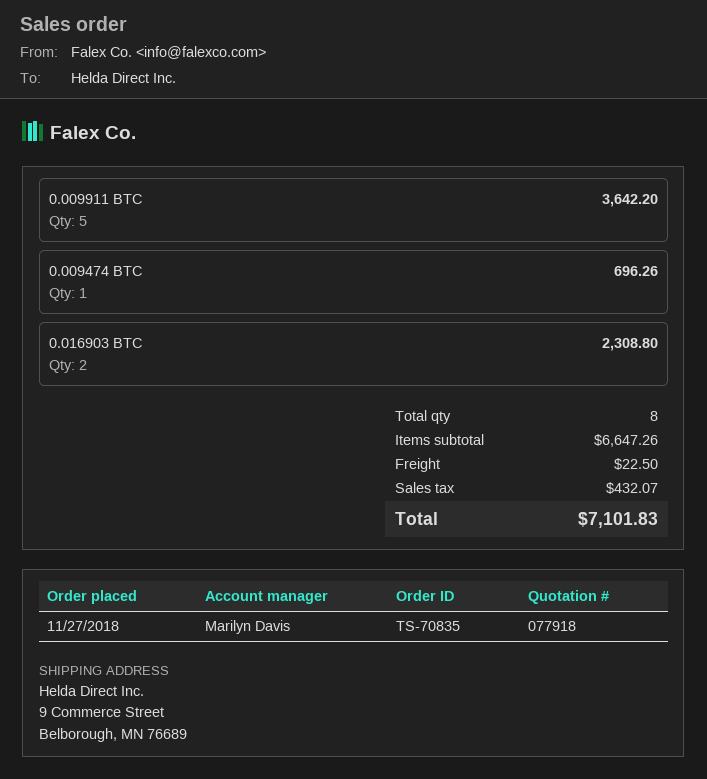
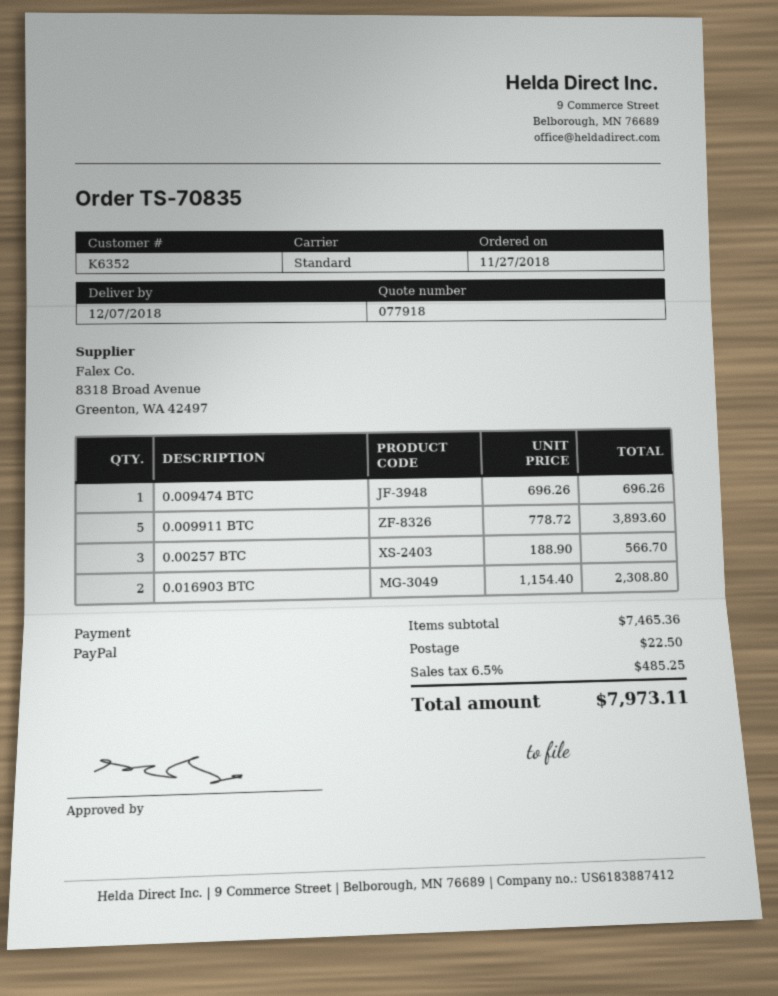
0.009911 BTC: 5 for 3642.20 -> 5 for 3893.60
0.00257 BTC: none -> 3 for 566.70
subtotal: 6647.26 -> 7465.36
tax: 432.07 -> 485.25
total: 7101.83 -> 7973.11

